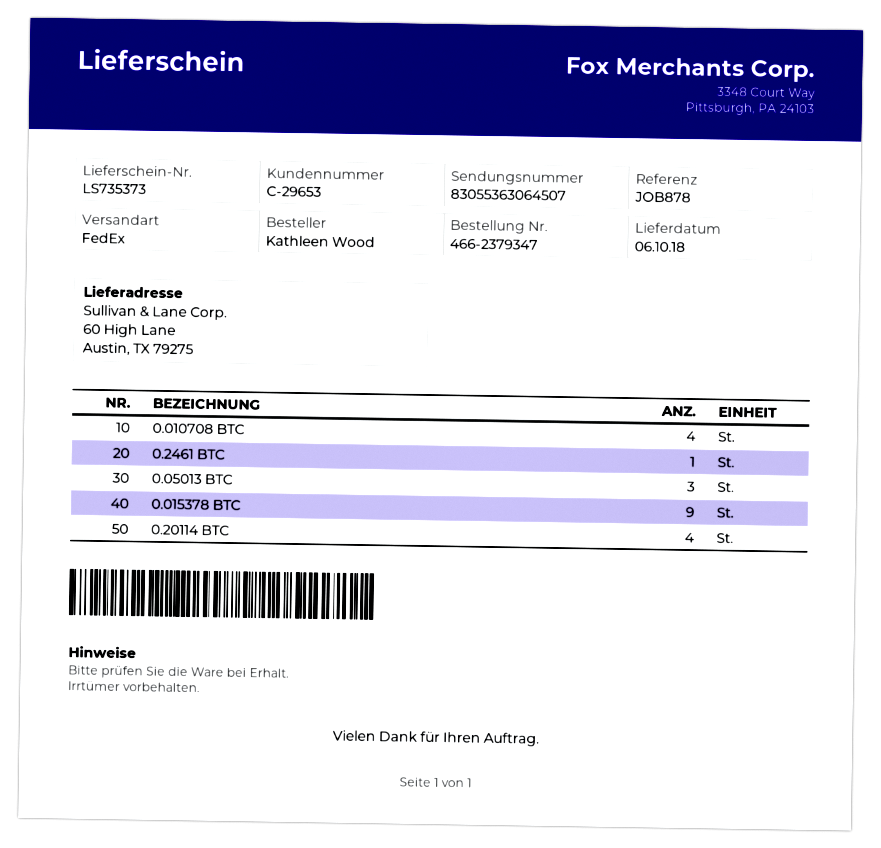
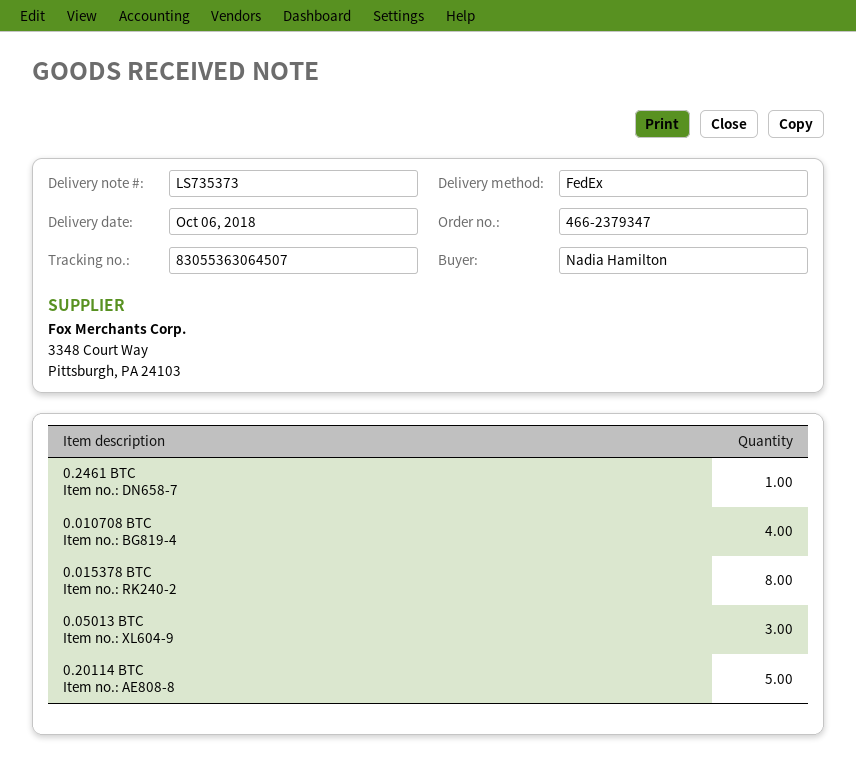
ordered by: Kathleen Wood -> Nadia Hamilton
0.015378 BTC: 9 -> 8
0.20114 BTC: 4 -> 5

